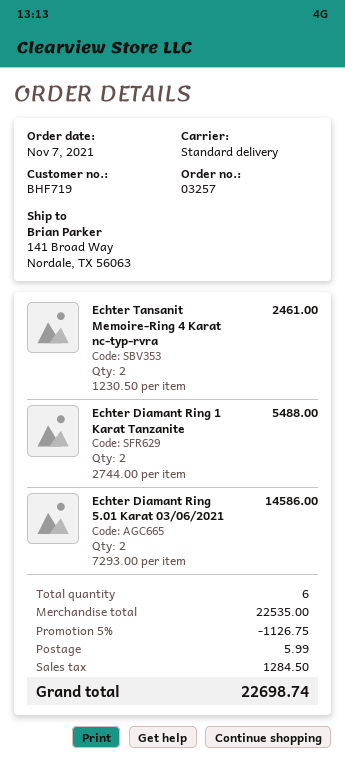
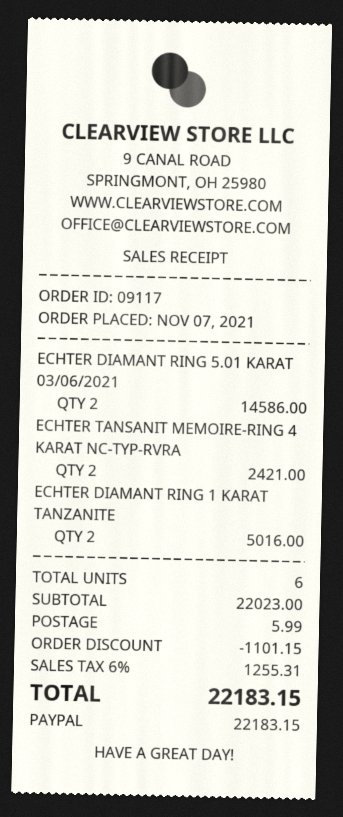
order number: 03257 -> 09117
Echter Tansanit Memoire-Ring 4 Karat nc-typ-rvra: 2 for 2461.00 -> 2 for 2421.00
Echter Diamant Ring 1 Karat Tanzanite: 2 for 5488.00 -> 2 for 5016.00
subtotal: 22535.00 -> 22023.00
discount: 1126.75 -> 1101.15
tax: 1284.50 -> 1255.31
total: 22698.74 -> 22183.15

